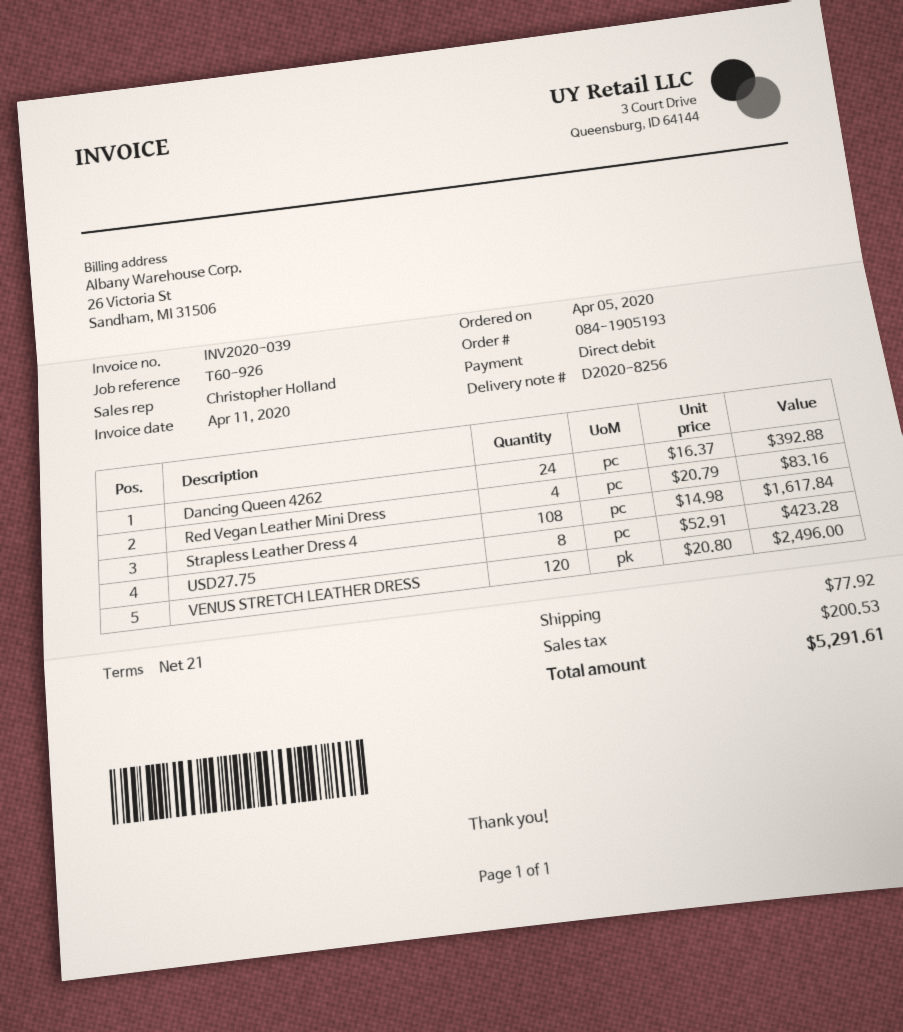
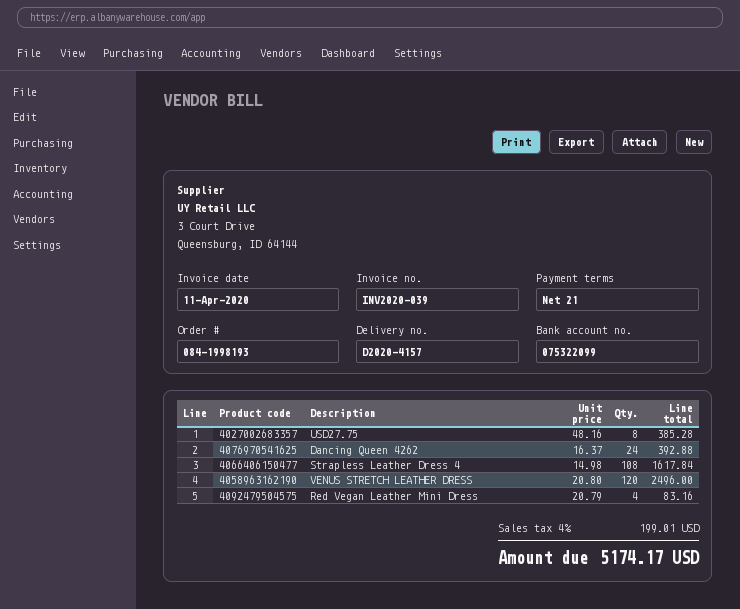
order number: 084-1905193 -> 084-1998193
delivery note number: D2020-8256 -> D2020-4157
USD27.75: 8 x 52.91 = 423.28 -> 8 x 48.16 = 385.28
shipping: 77.92 -> none
tax: 200.53 -> 199.01
total: 5291.61 -> 5174.17

